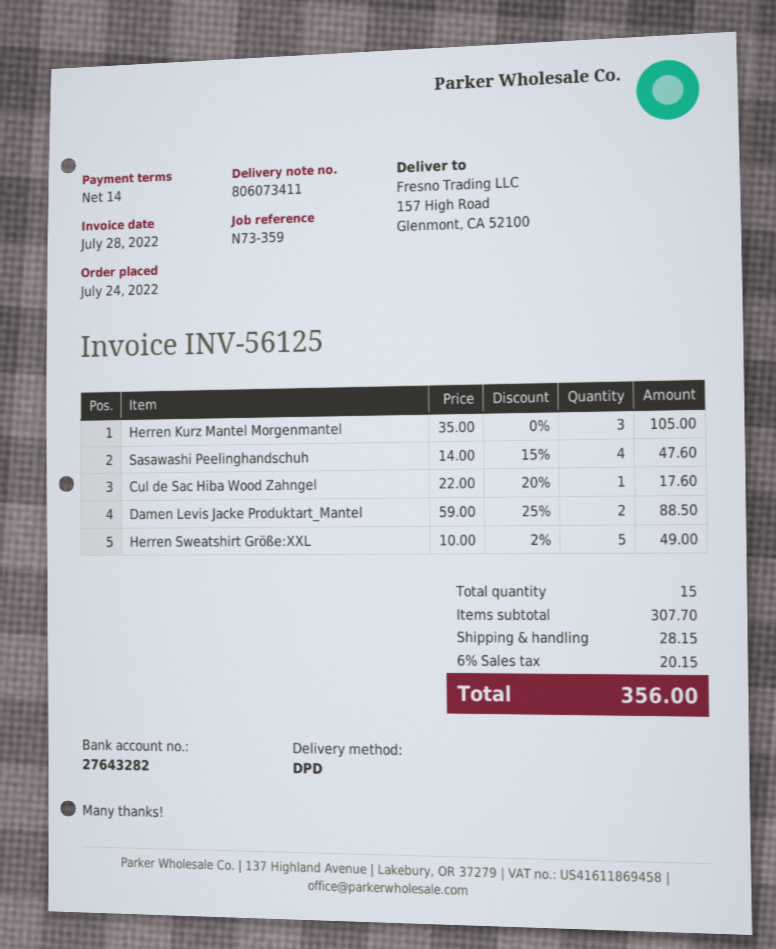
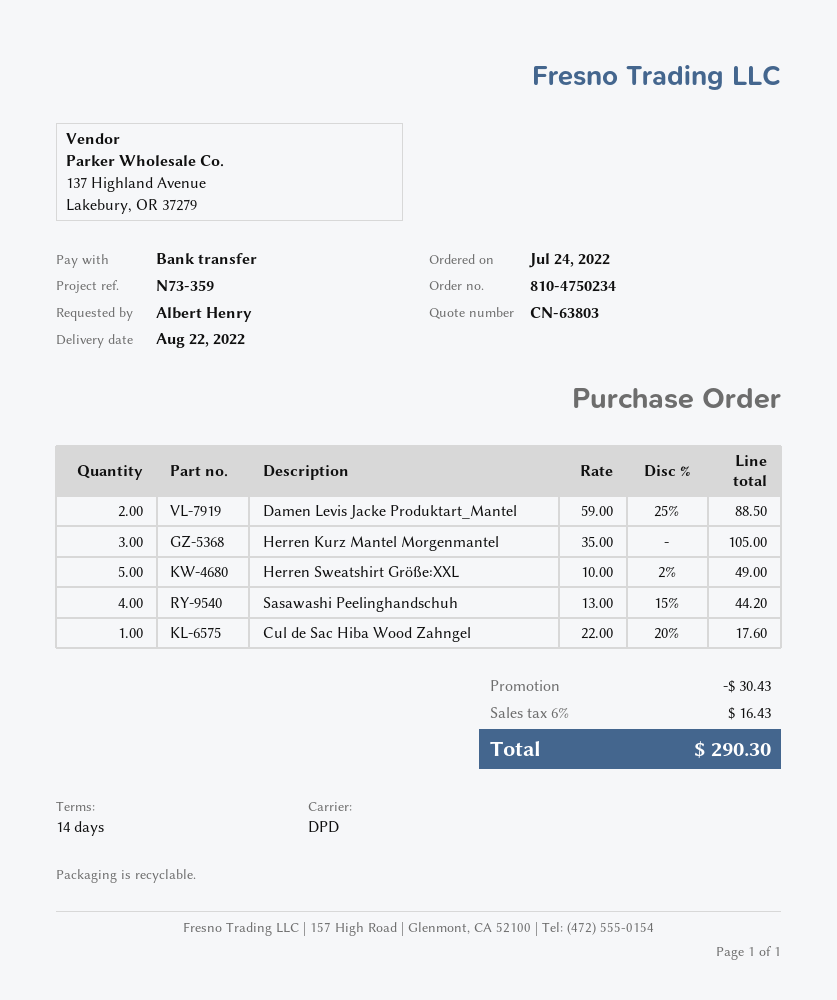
Sasawashi Peelinghandschuh: 4 x 14.00 - 15% = 47.60 -> 4 x 13.00 - 15% = 44.20
discount: none -> 30.43
shipping: 28.15 -> none
tax: 6% = 20.15 -> 6% = 16.43
total: 356.00 -> 290.30

